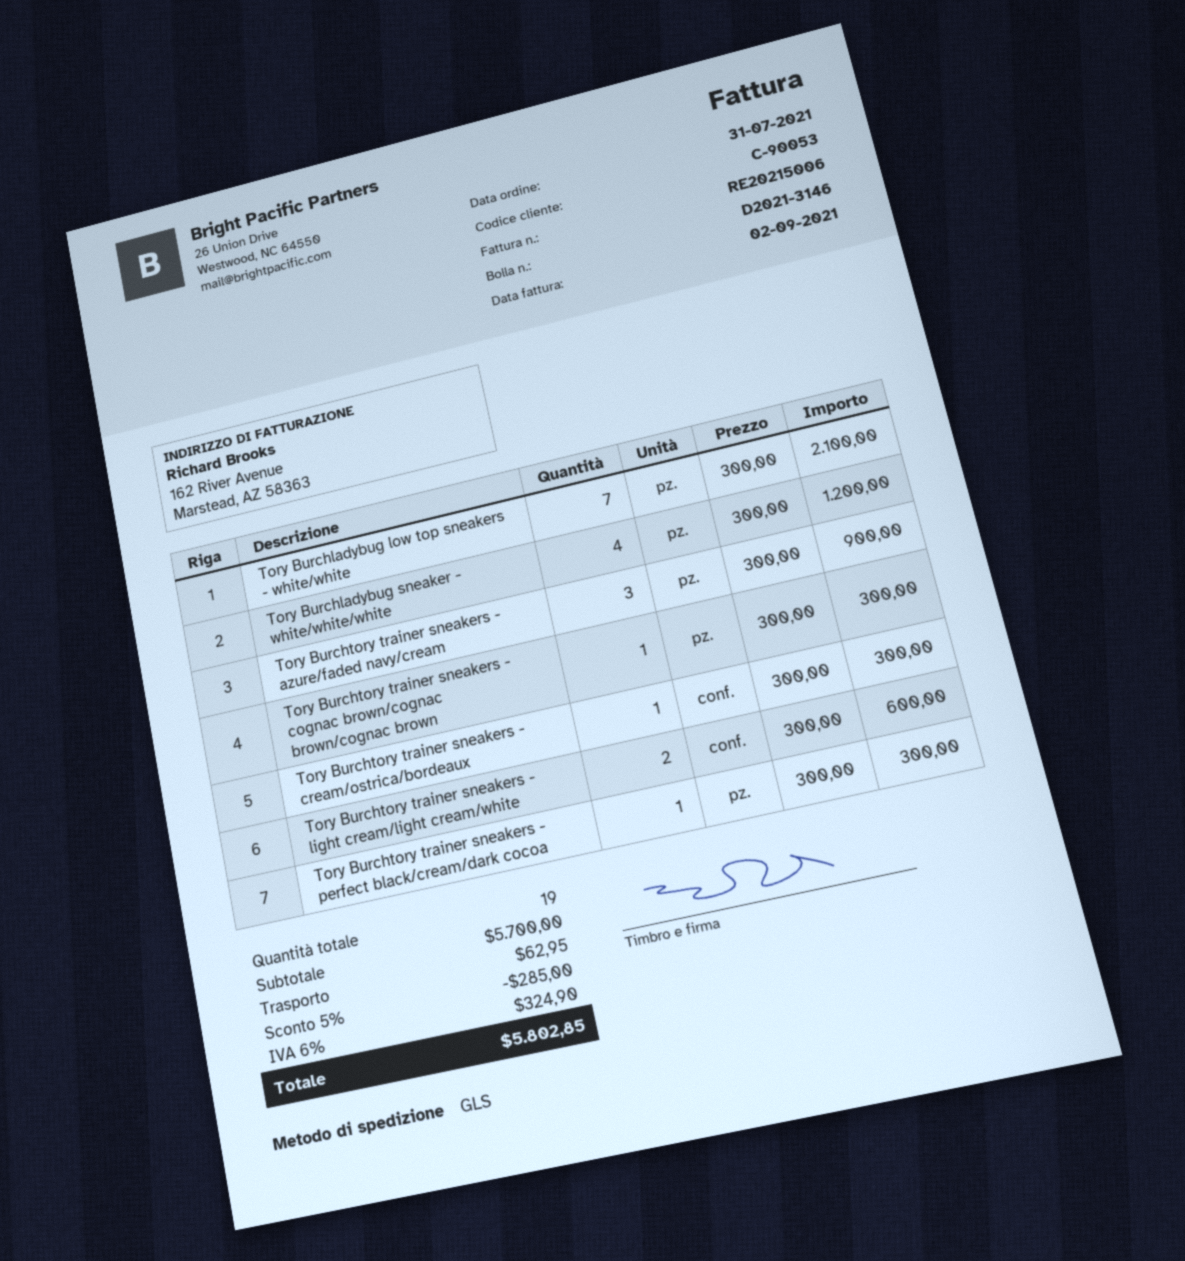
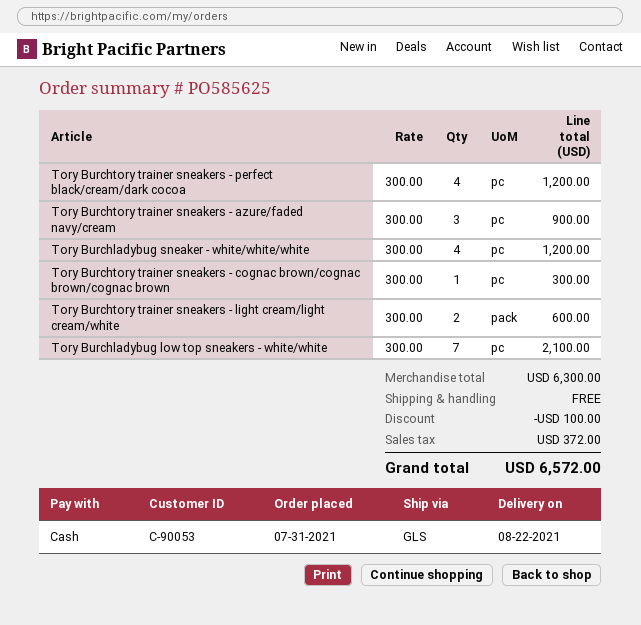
Tory Burchtory trainer sneakers - cream/ostrica/bordeaux: 1 x 300.00 = 300.00 -> none
Tory Burchtory trainer sneakers - perfect black/cream/dark cocoa: 1 x 300.00 = 300.00 -> 4 x 300.00 = 1200.00
subtotal: 5700.00 -> 6300.00
discount: 285.00 -> 100.00
shipping: 62.95 -> 0.00
tax: 324.90 -> 372.00
total: 5802.85 -> 6572.00

